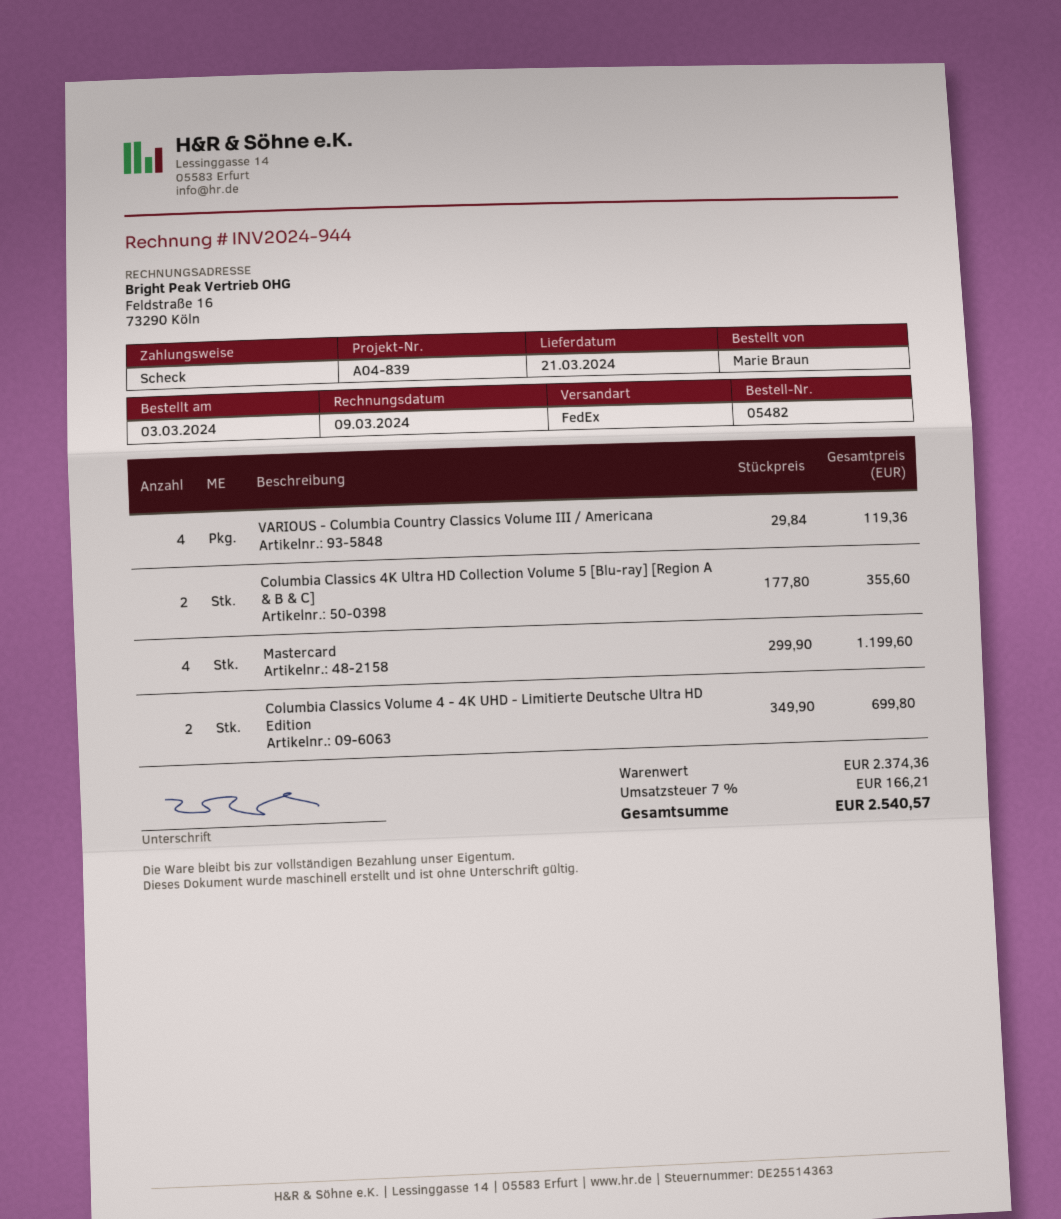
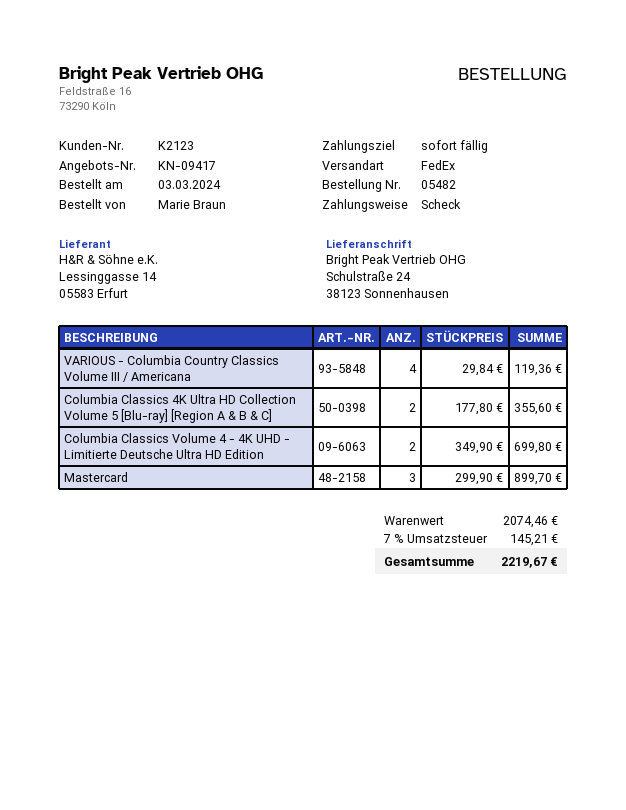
Mastercard: 4 x 299.90 = 1199.60 -> 3 x 299.90 = 899.70
subtotal: 2374.36 -> 2074.46
tax: 7% = 166.21 -> 7% = 145.21
total: 2540.57 -> 2219.67

